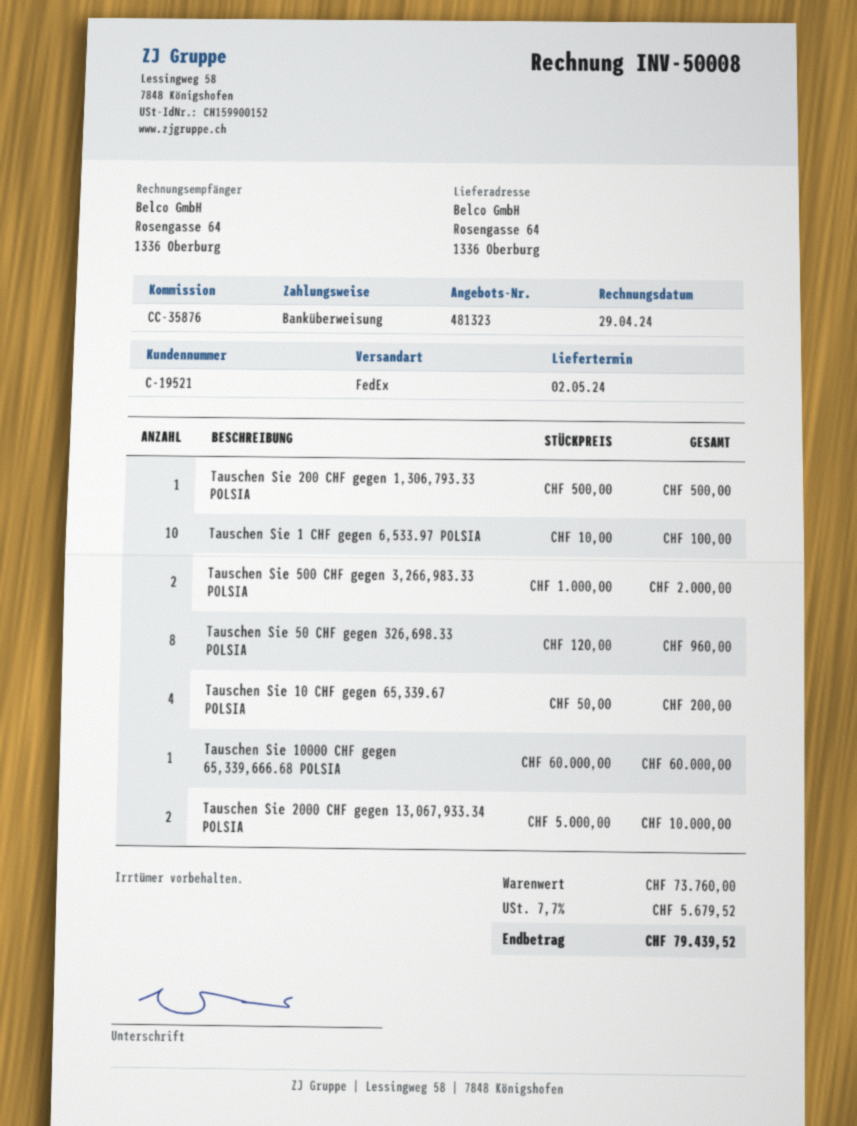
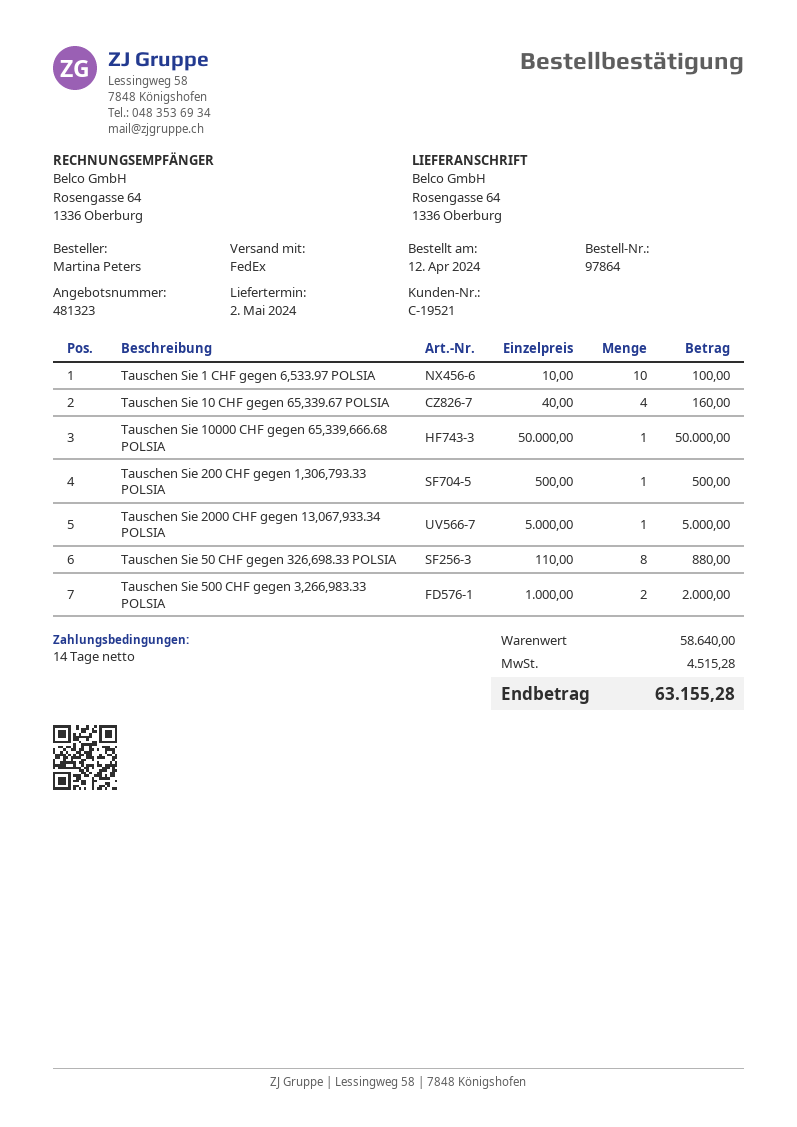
Tauschen Sie 50 CHF gegen 326,698.33 POLSIA: 8 x 120.00 = 960.00 -> 8 x 110.00 = 880.00
Tauschen Sie 10 CHF gegen 65,339.67 POLSIA: 4 x 50.00 = 200.00 -> 4 x 40.00 = 160.00
Tauschen Sie 10000 CHF gegen 65,339,666.68 POLSIA: 1 x 60000.00 = 60000.00 -> 1 x 50000.00 = 50000.00
Tauschen Sie 2000 CHF gegen 13,067,933.34 POLSIA: 2 x 5000.00 = 10000.00 -> 1 x 5000.00 = 5000.00
subtotal: 73760.00 -> 58640.00
tax: 5679.52 -> 4515.28
total: 79439.52 -> 63155.28

